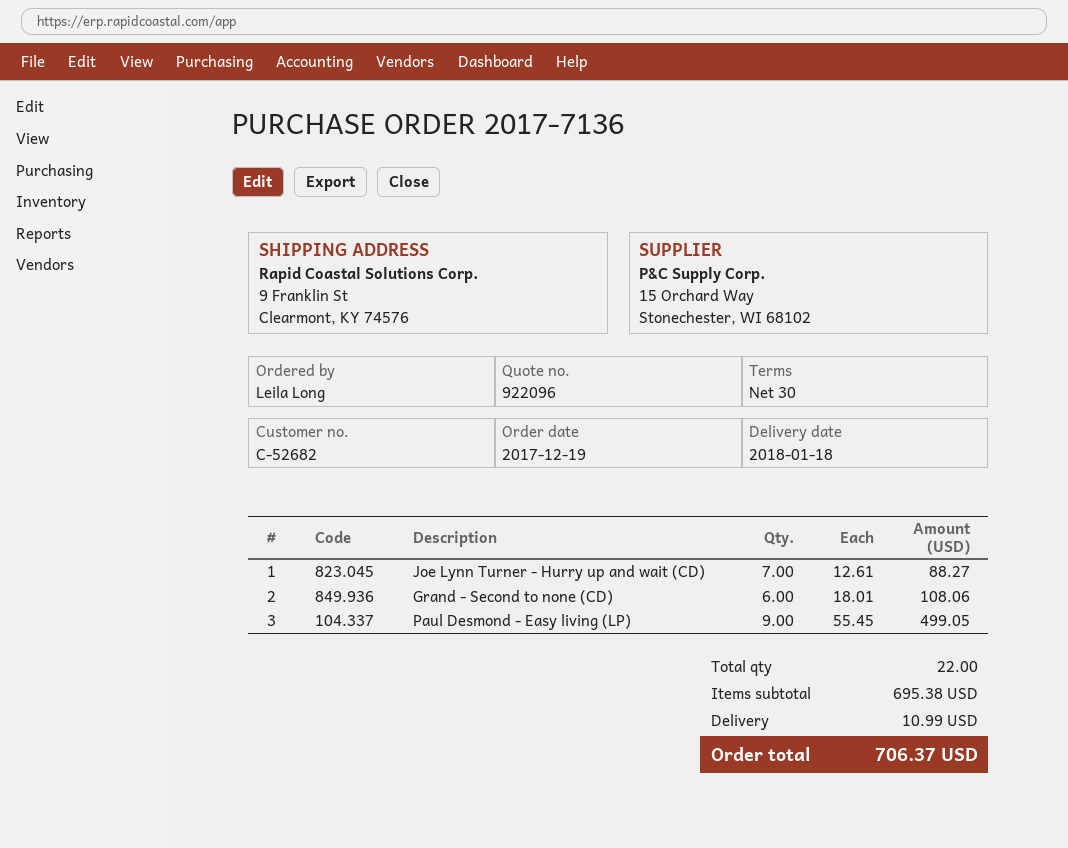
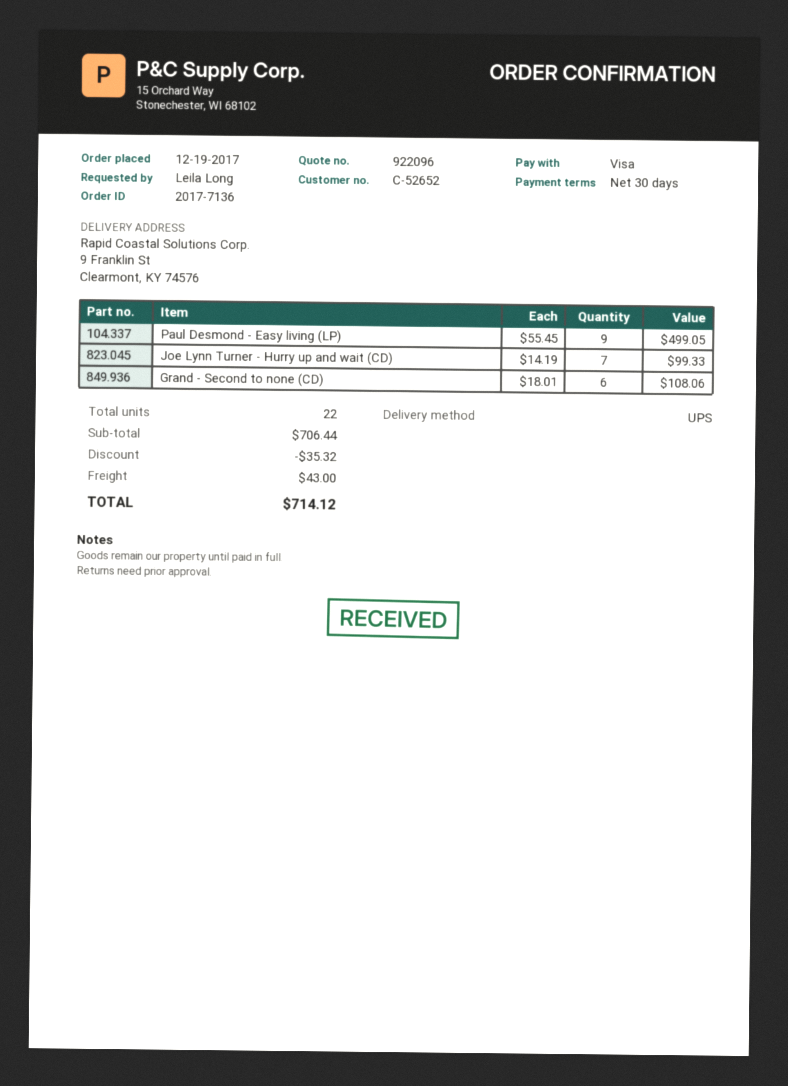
customer number: C-52682 -> C-52652
Joe Lynn Turner - Hurry up and wait (CD): 7 x 12.61 = 88.27 -> 7 x 14.19 = 99.33
subtotal: 695.38 -> 706.44
discount: none -> 35.32
shipping: 10.99 -> 43.00
total: 706.37 -> 714.12

